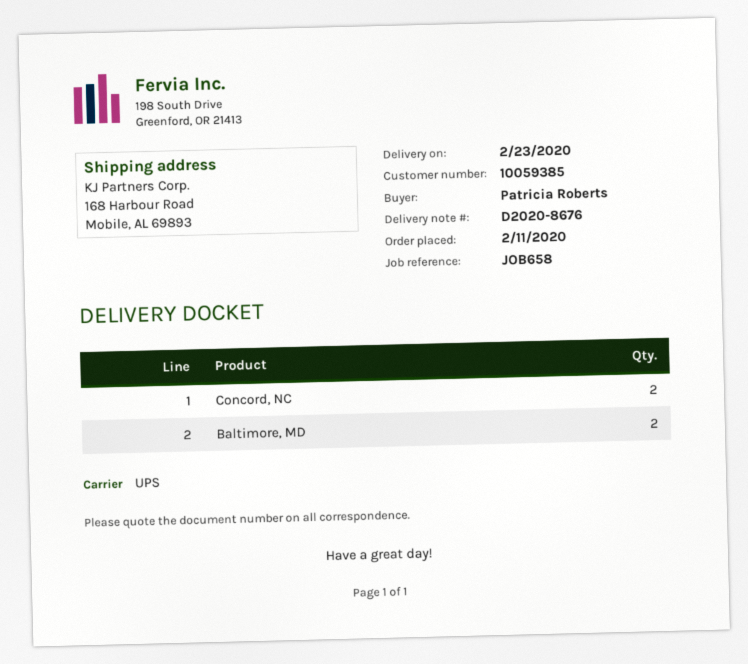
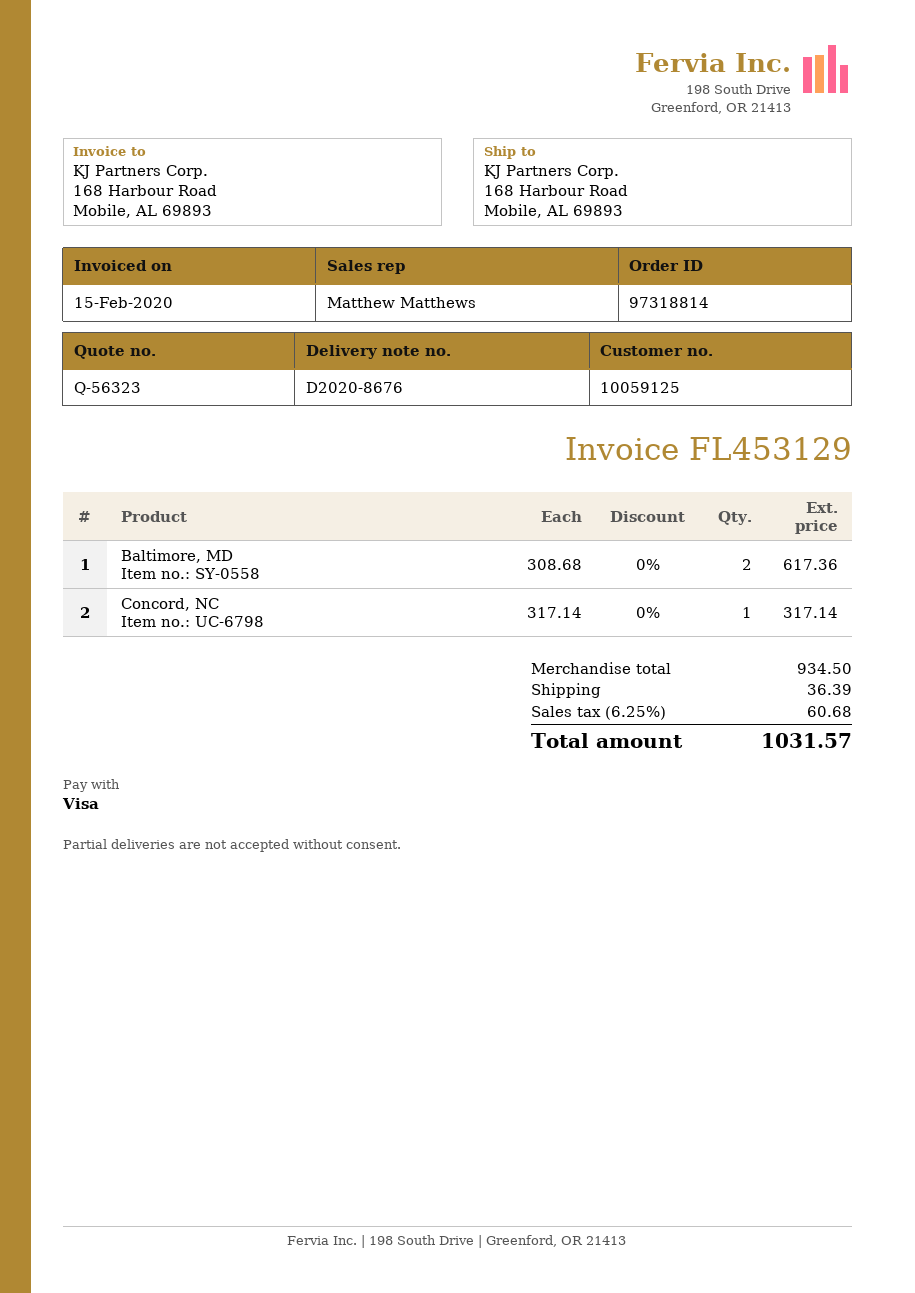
customer number: 10059385 -> 10059125
Concord, NC: 2 -> 1

